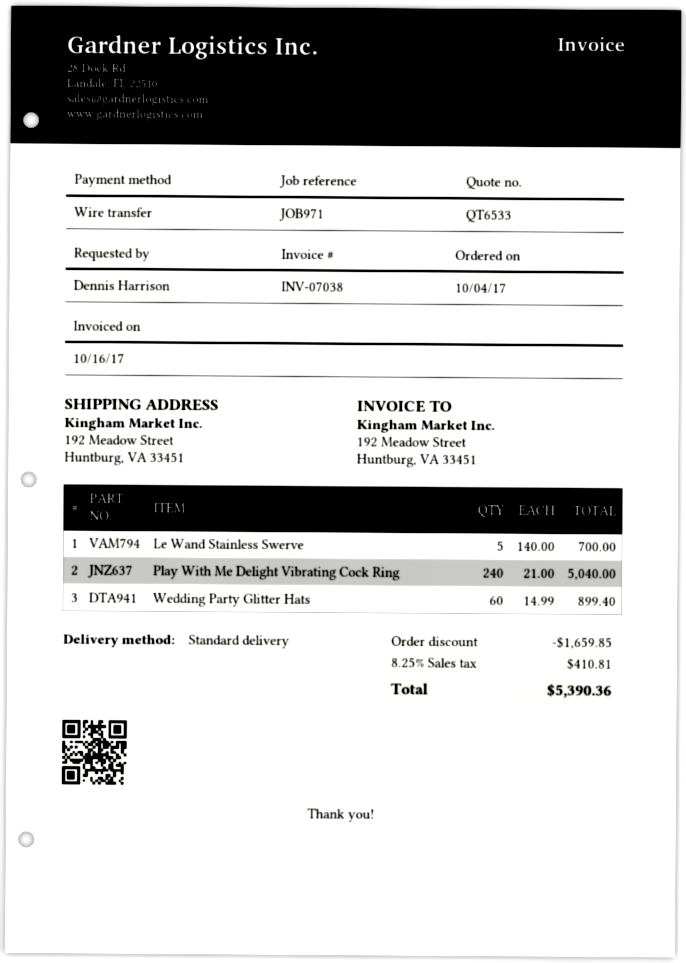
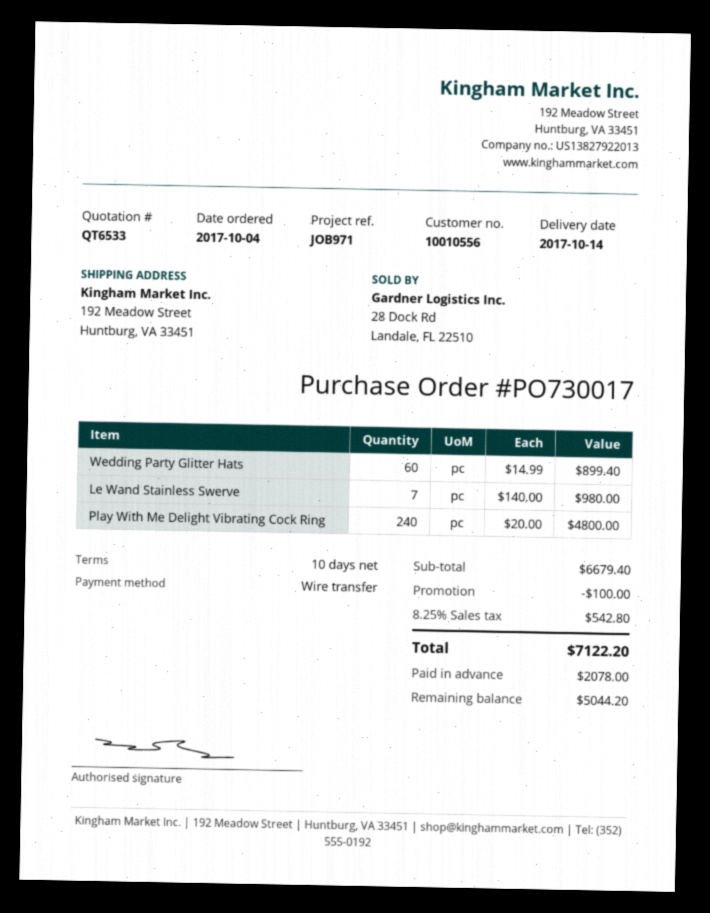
Le Wand Stainless Swerve: 5 x 140.00 = 700.00 -> 7 x 140.00 = 980.00
Play With Me Delight Vibrating Cock Ring: 240 x 21.00 = 5040.00 -> 240 x 20.00 = 4800.00
discount: 1659.85 -> 100.00
tax: 8.25% = 410.81 -> 8.25% = 542.80
total: 5390.36 -> 7122.20

